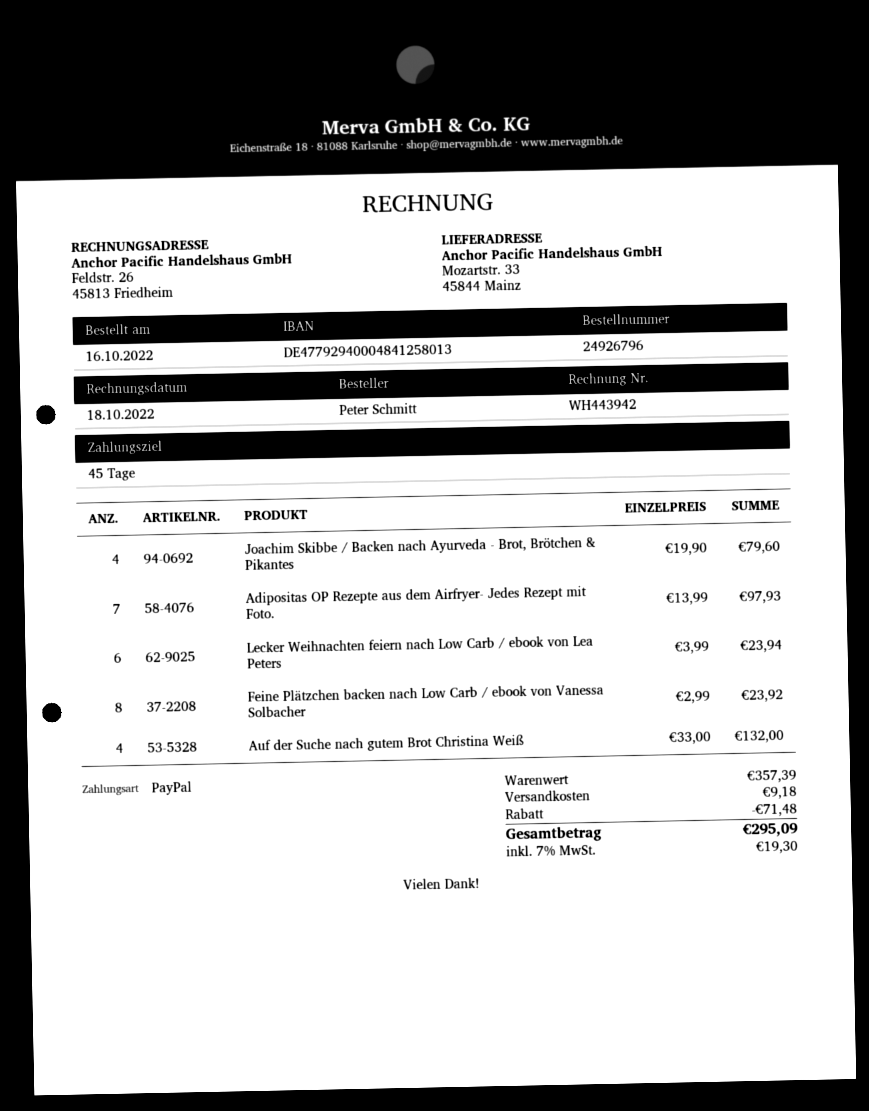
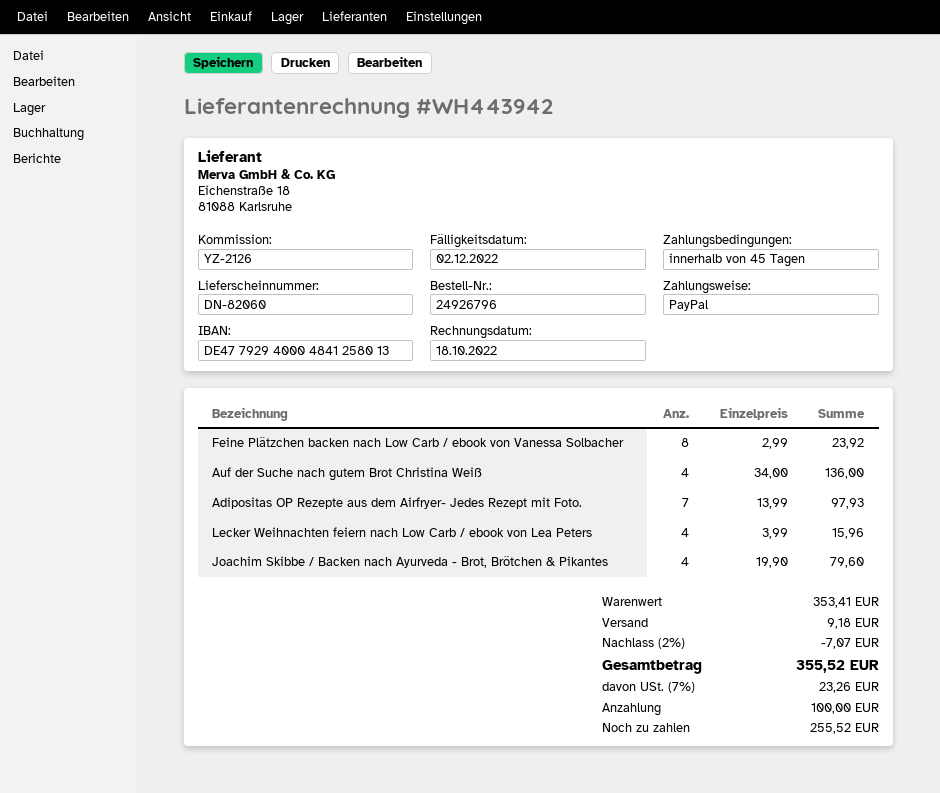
Lecker Weihnachten feiern nach Low Carb / ebook von Lea Peters: 6 x 3.99 = 23.94 -> 4 x 3.99 = 15.96
Auf der Suche nach gutem Brot Christina Weiß: 4 x 33.00 = 132.00 -> 4 x 34.00 = 136.00
subtotal: 357.39 -> 353.41
discount: 71.48 -> 7.07
tax: 7% = 19.30 -> 7% = 23.26
total: 295.09 -> 355.52

